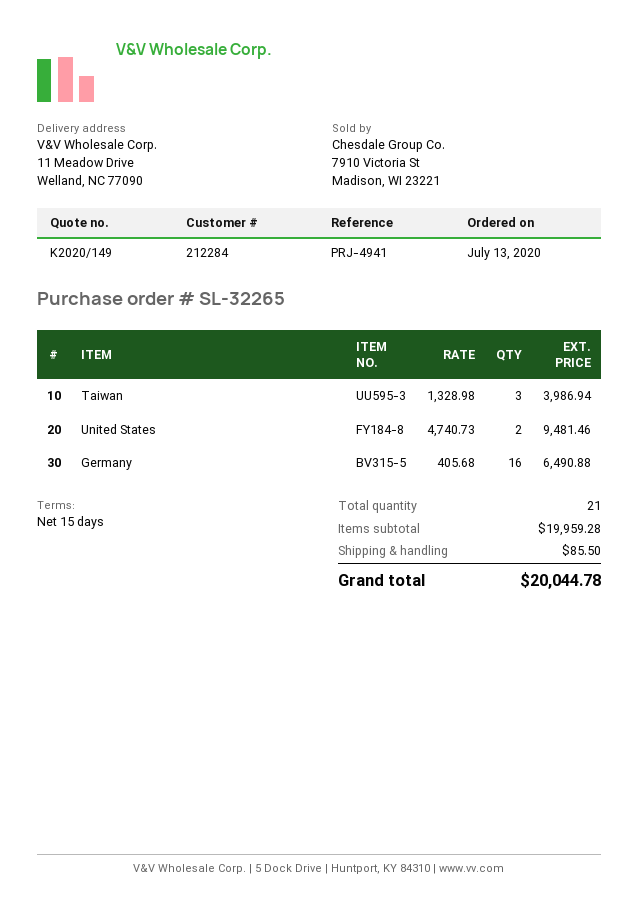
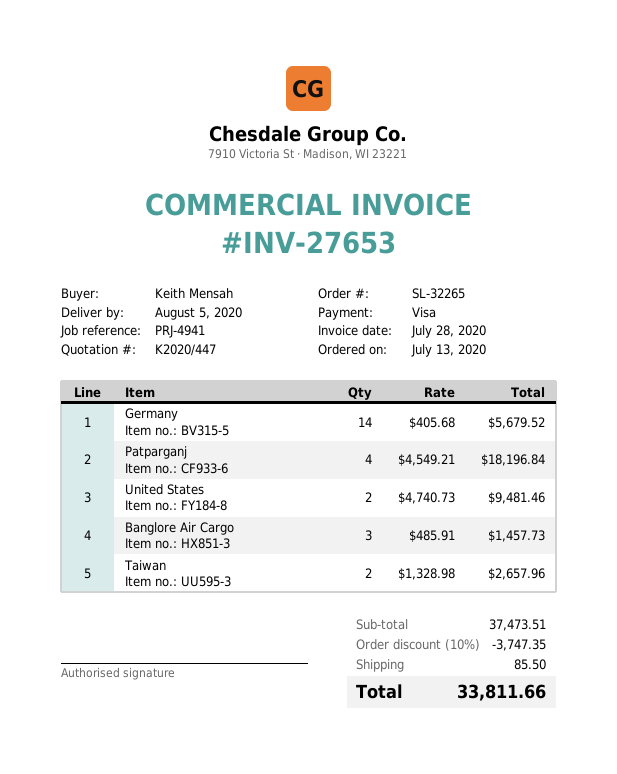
quote number: K2020/149 -> K2020/447
Taiwan: 3 x 1328.98 = 3986.94 -> 2 x 1328.98 = 2657.96
Germany: 16 x 405.68 = 6490.88 -> 14 x 405.68 = 5679.52
Patparganj: none -> 4 x 4549.21 = 18196.84
Banglore Air Cargo: none -> 3 x 485.91 = 1457.73
subtotal: 19959.28 -> 37473.51
discount: none -> 10% = 3747.35
total: 20044.78 -> 33811.66

